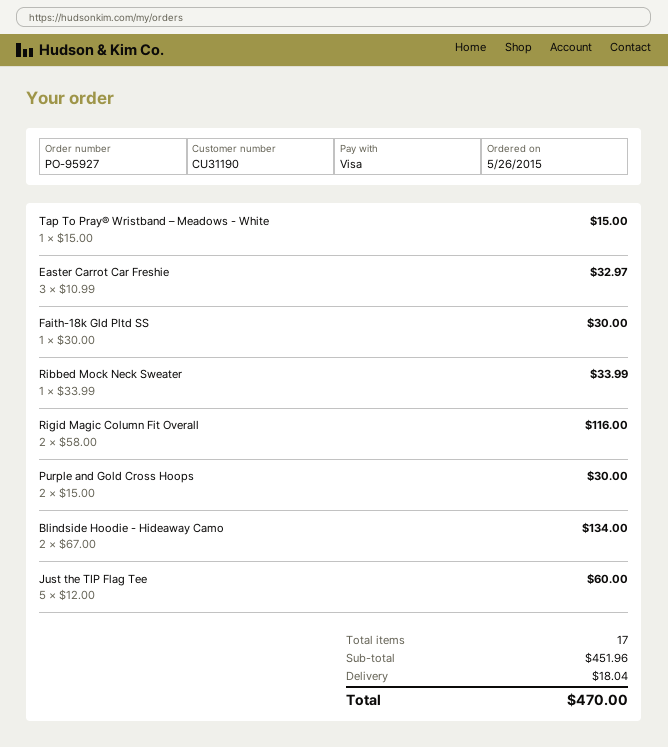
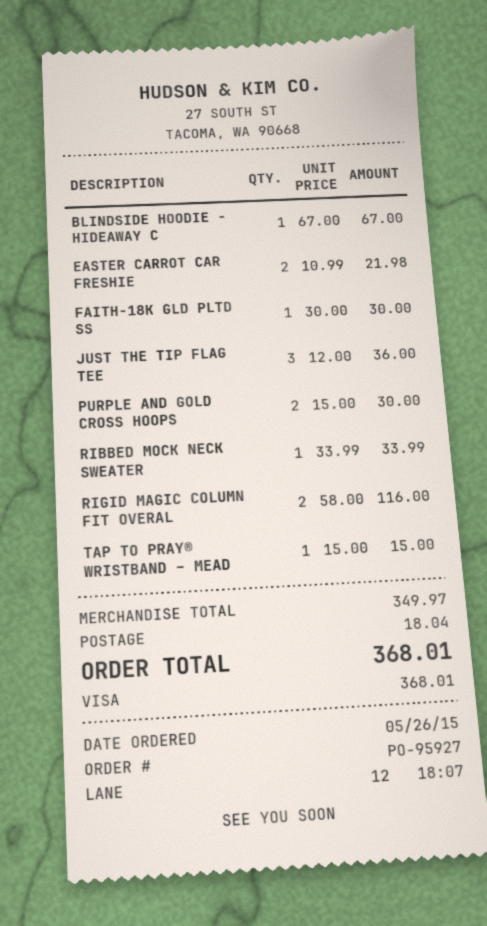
Easter Carrot Car Freshie: 3 x 10.99 = 32.97 -> 2 x 10.99 = 21.98
Blindside Hoodie - Hideaway Camo: 2 x 67.00 = 134.00 -> 1 x 67.00 = 67.00
Just the TIP Flag Tee: 5 x 12.00 = 60.00 -> 3 x 12.00 = 36.00
subtotal: 451.96 -> 349.97
total: 470.00 -> 368.01

